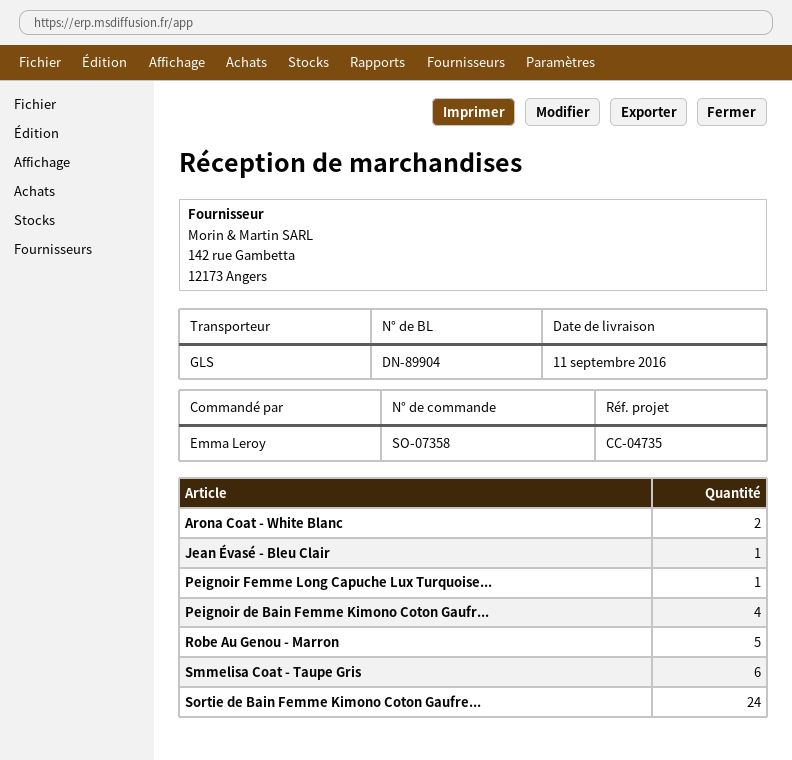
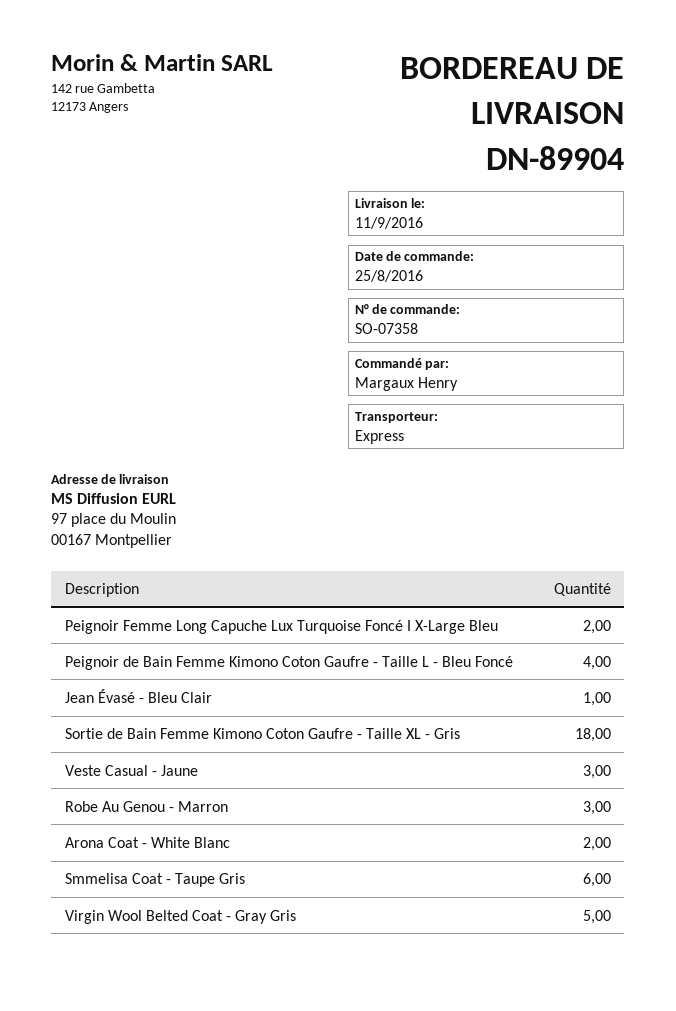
ordered by: Emma Leroy -> Margaux Henry
shipping method: GLS -> express
Peignoir Femme Long Capuche Lux Turquoise...: 1 -> 2
Robe Au Genou - Marron: 5 -> 3
Sortie de Bain Femme Kimono Coton Gaufre...: 24 -> 18
Veste Casual - Jaune: none -> 3
Virgin Wool Belted Coat - Gray Gris: none -> 5

